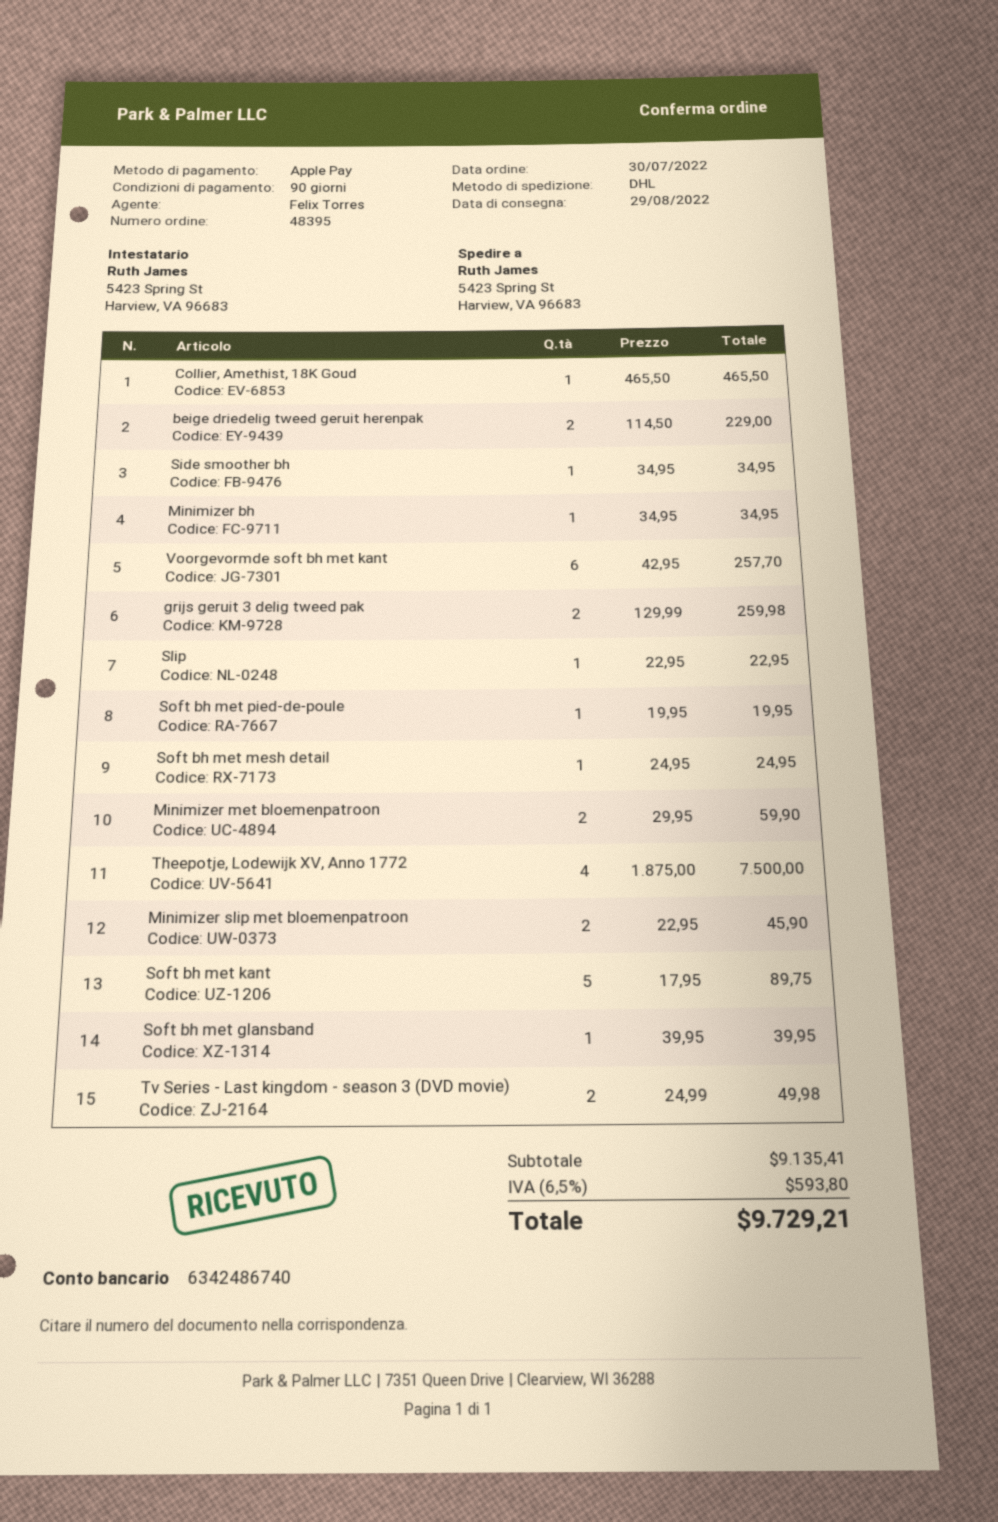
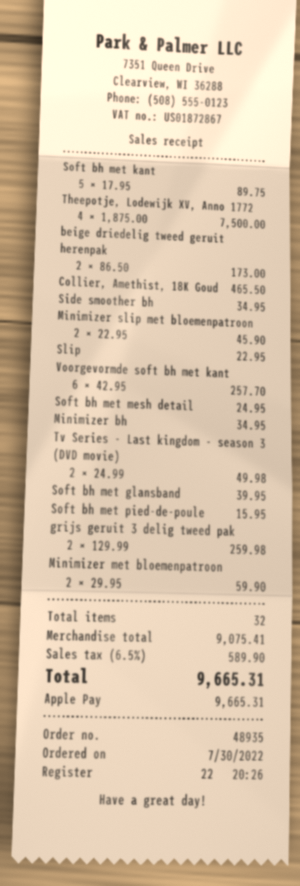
order number: 48395 -> 48935
beige driedelig tweed geruit herenpak: 2 x 114.50 = 229.00 -> 2 x 86.50 = 173.00
Soft bh met pied-de-poule: 1 x 19.95 = 19.95 -> 1 x 15.95 = 15.95
subtotal: 9135.41 -> 9075.41
tax: 6.5% = 593.80 -> 6.5% = 589.90
total: 9729.21 -> 9665.31

